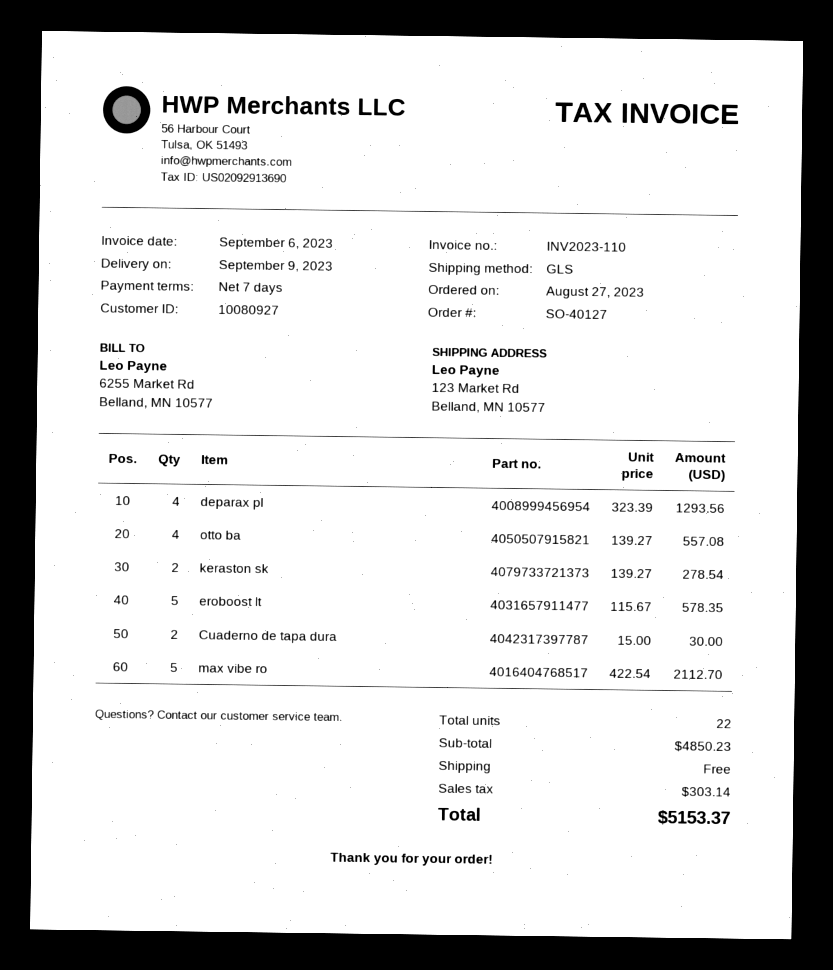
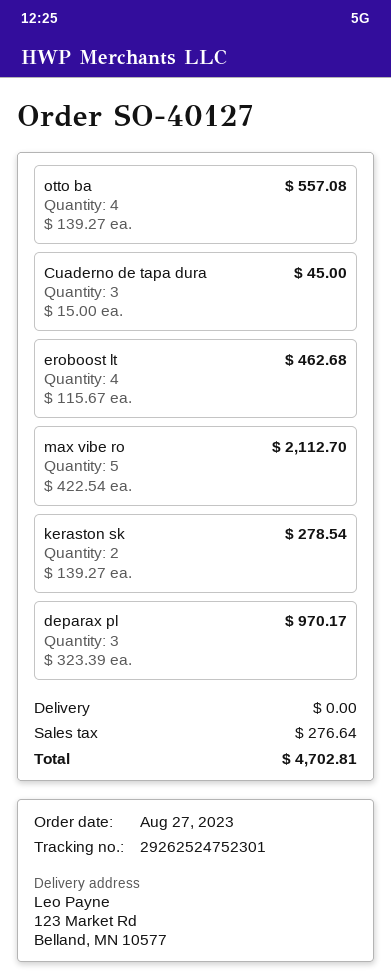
deparax pl: 4 x 323.39 = 1293.56 -> 3 x 323.39 = 970.17
eroboost lt: 5 x 115.67 = 578.35 -> 4 x 115.67 = 462.68
Cuaderno de tapa dura: 2 x 15.00 = 30.00 -> 3 x 15.00 = 45.00
tax: 303.14 -> 276.64
total: 5153.37 -> 4702.81

